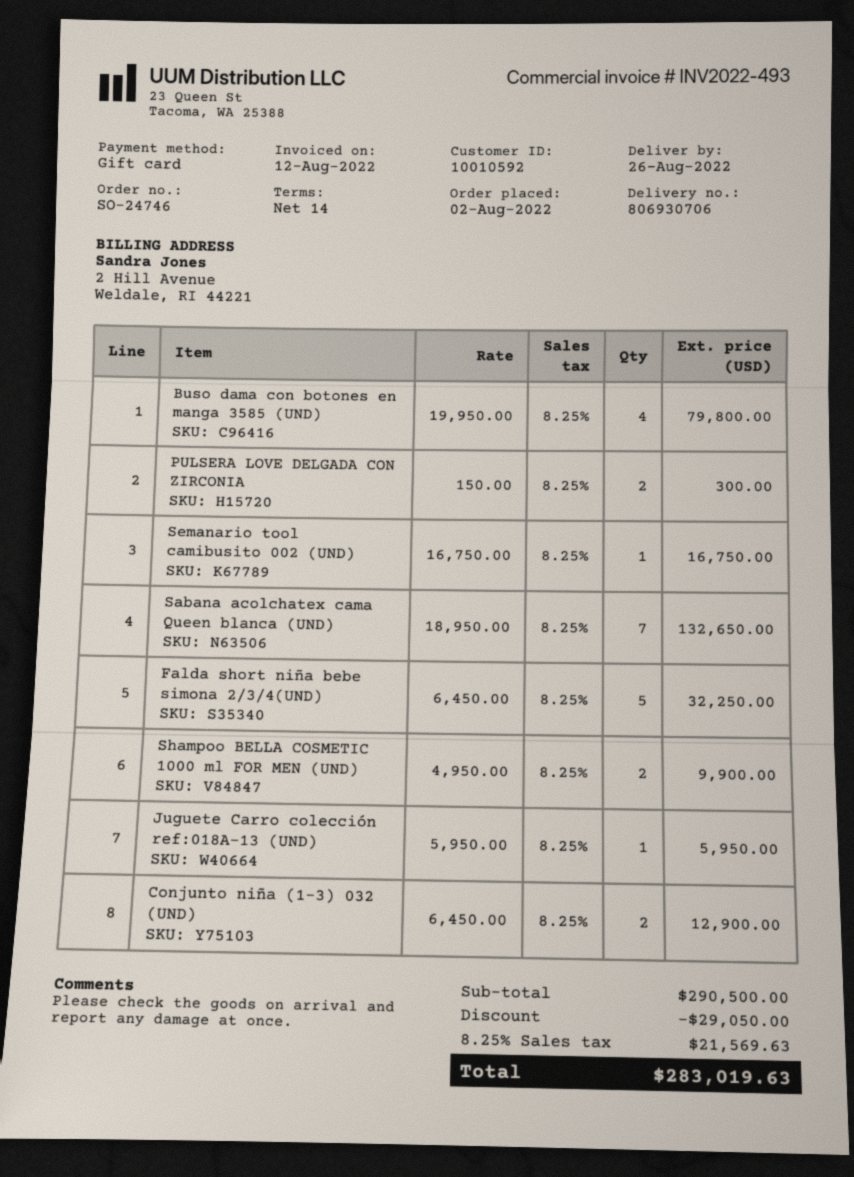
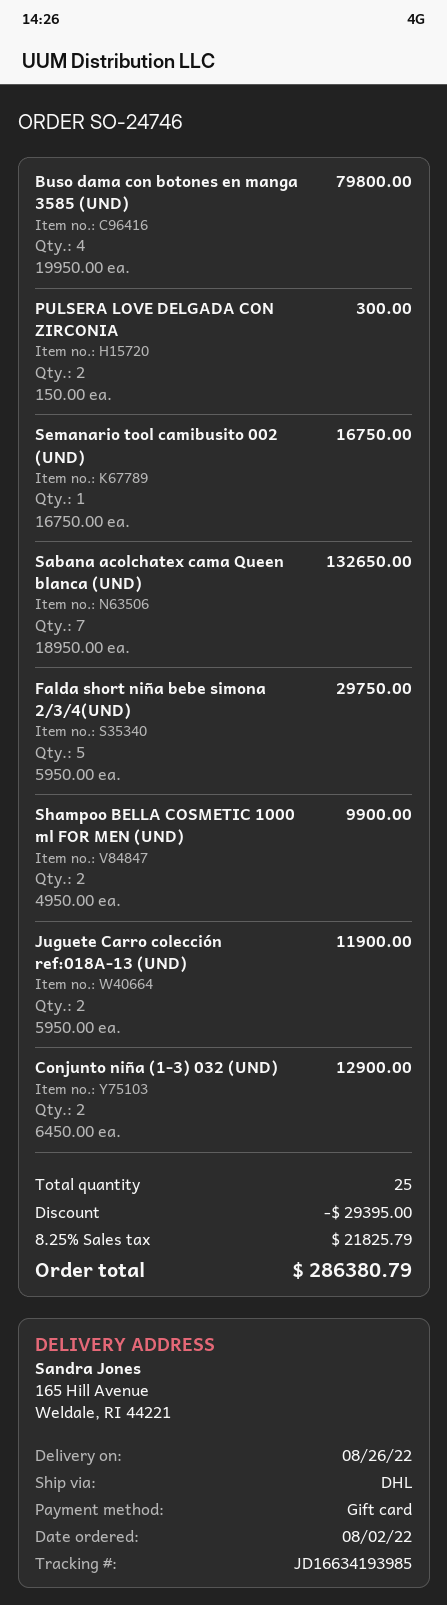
Falda short niña bebe simona 2/3/4(UND): 5 x 6450.00 = 32250.00 -> 5 x 5950.00 = 29750.00
Juguete Carro colección ref:018A-13 (UND): 1 x 5950.00 = 5950.00 -> 2 x 5950.00 = 11900.00
discount: 29050.00 -> 29395.00
tax: 8.25% = 21569.63 -> 8.25% = 21825.79
total: 283019.63 -> 286380.79

